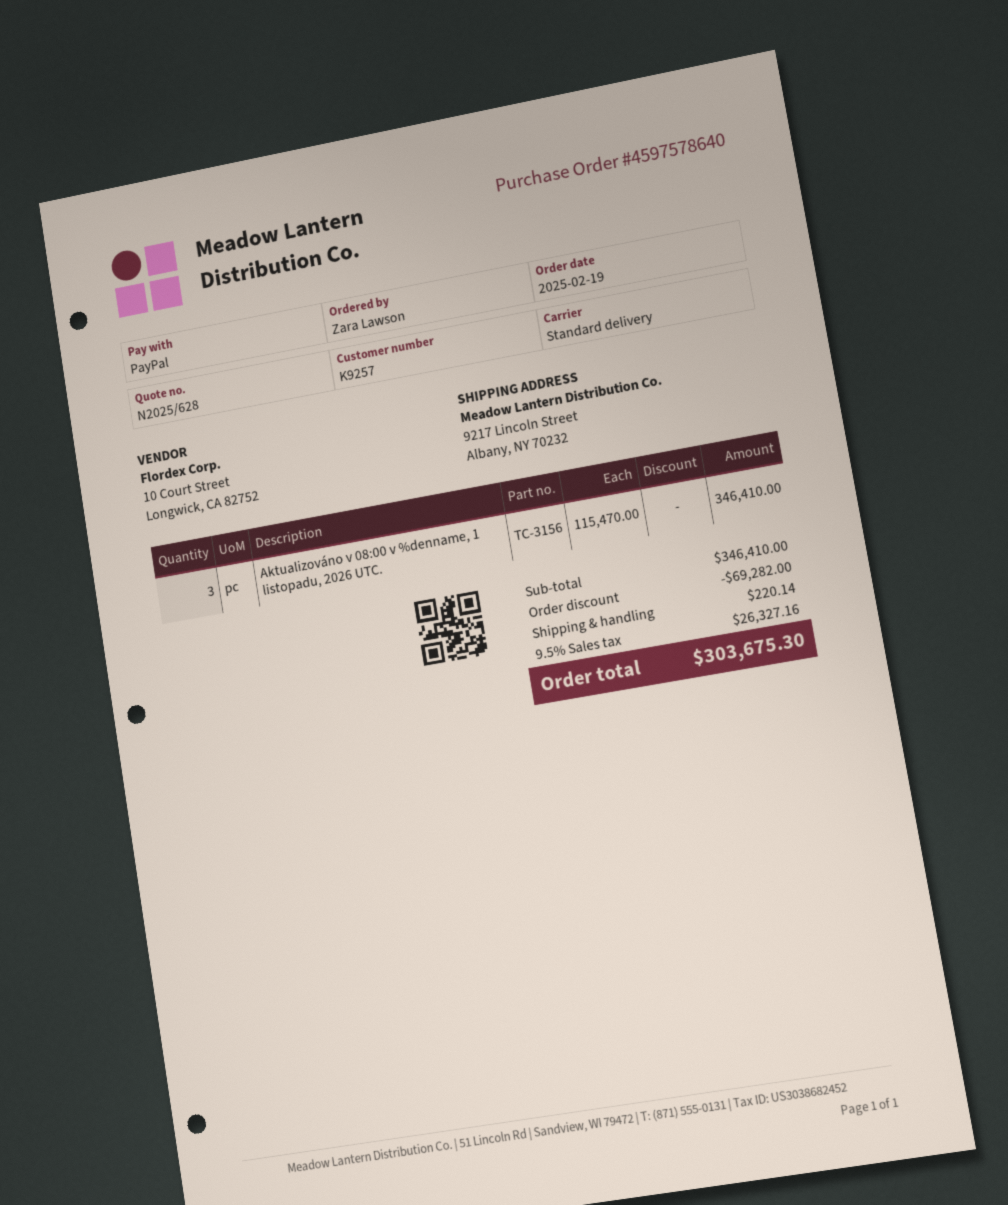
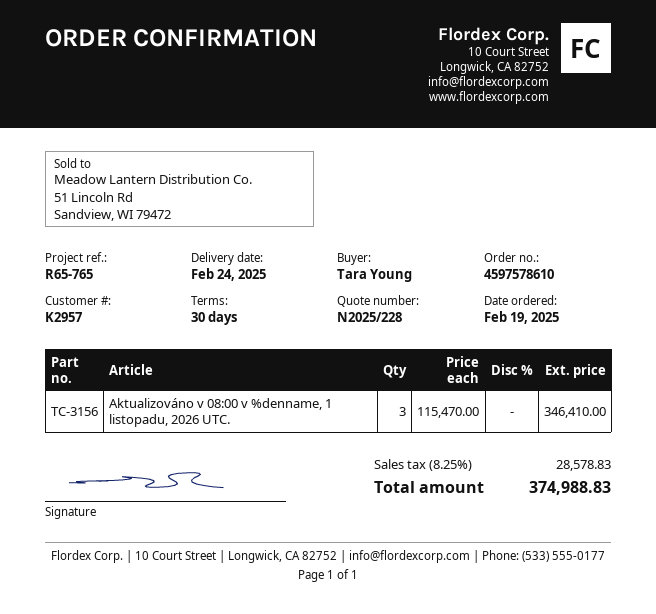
quote number: N2025/628 -> N2025/228
order number: 4597578640 -> 4597578610
customer number: K9257 -> K2957
ordered by: Zara Lawson -> Tara Young
discount: 69282.00 -> none
shipping: 220.14 -> none
tax: 9.5% = 26327.16 -> 8.25% = 28578.83
total: 303675.30 -> 374988.83

